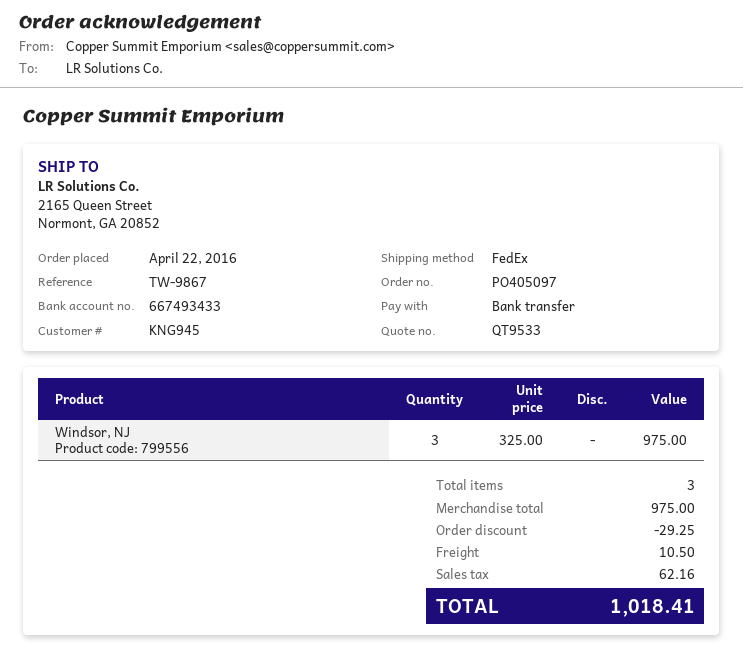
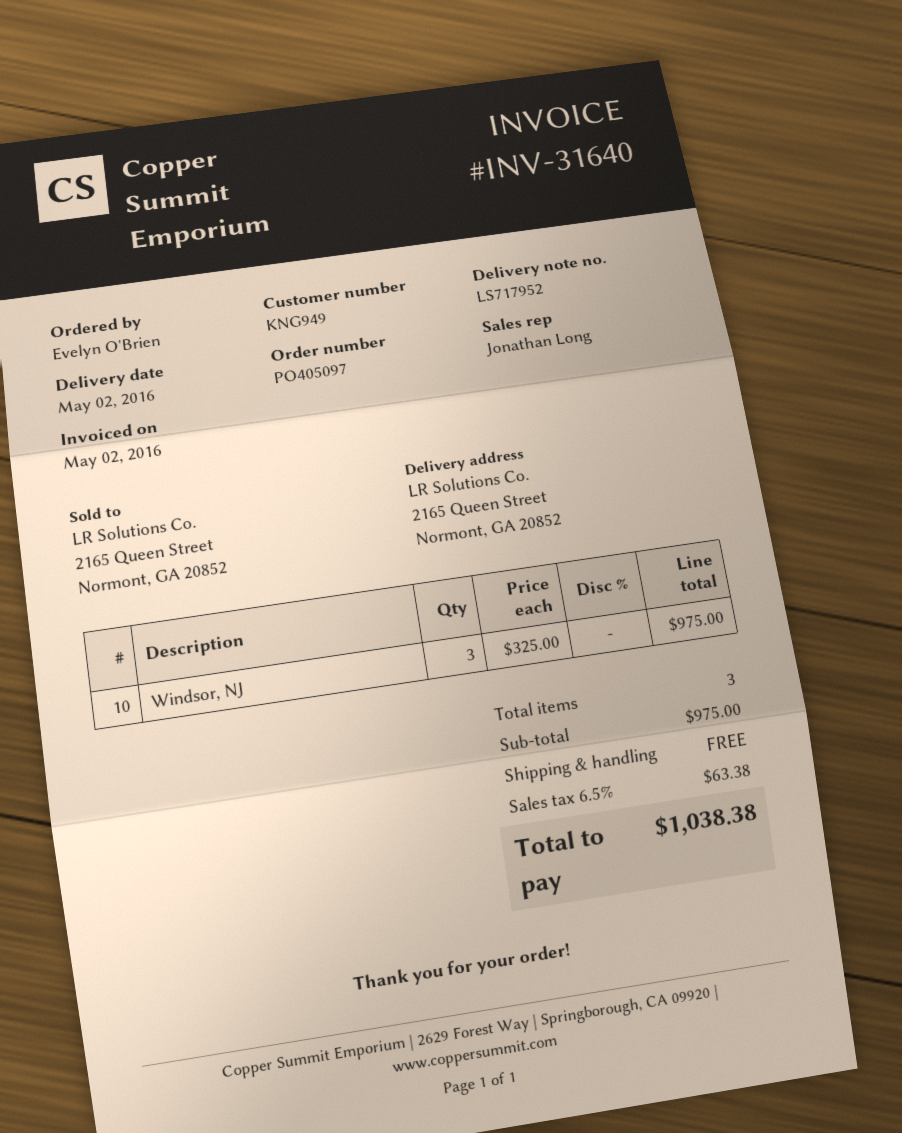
customer number: KNG945 -> KNG949
discount: 29.25 -> none
shipping: 10.50 -> 0.00
tax: 62.16 -> 63.38
total: 1018.41 -> 1038.38

